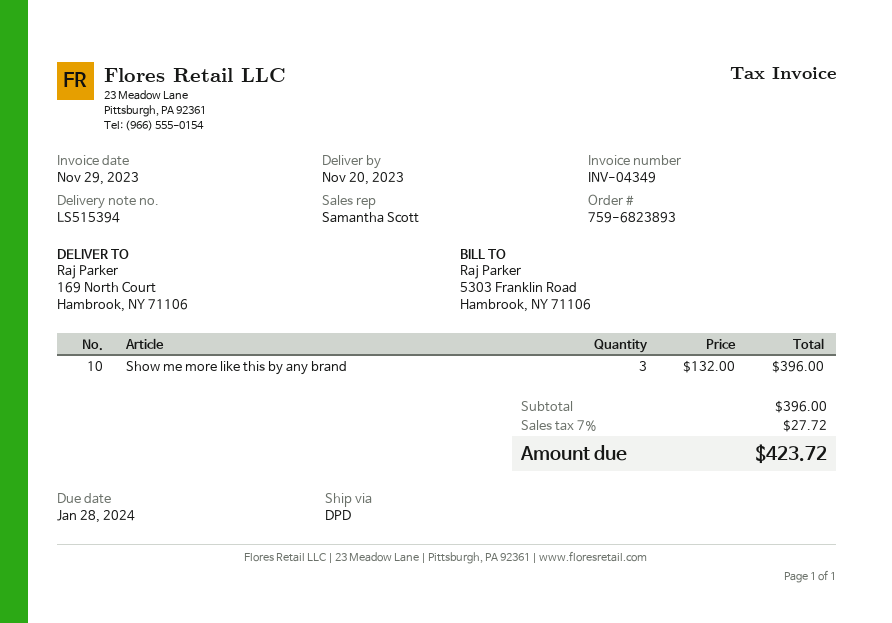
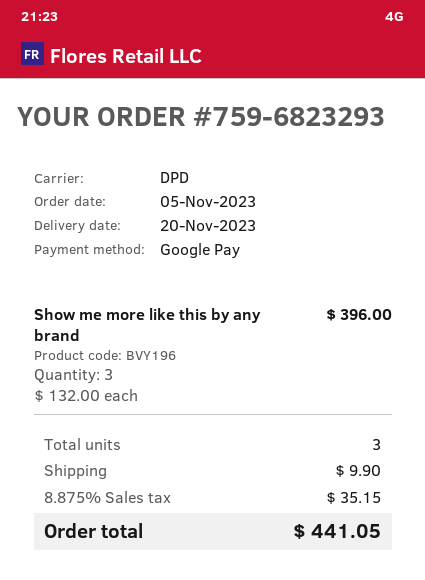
order number: 759-6823893 -> 759-6823293
shipping: none -> 9.90
tax: 7% = 27.72 -> 8.875% = 35.15
total: 423.72 -> 441.05

